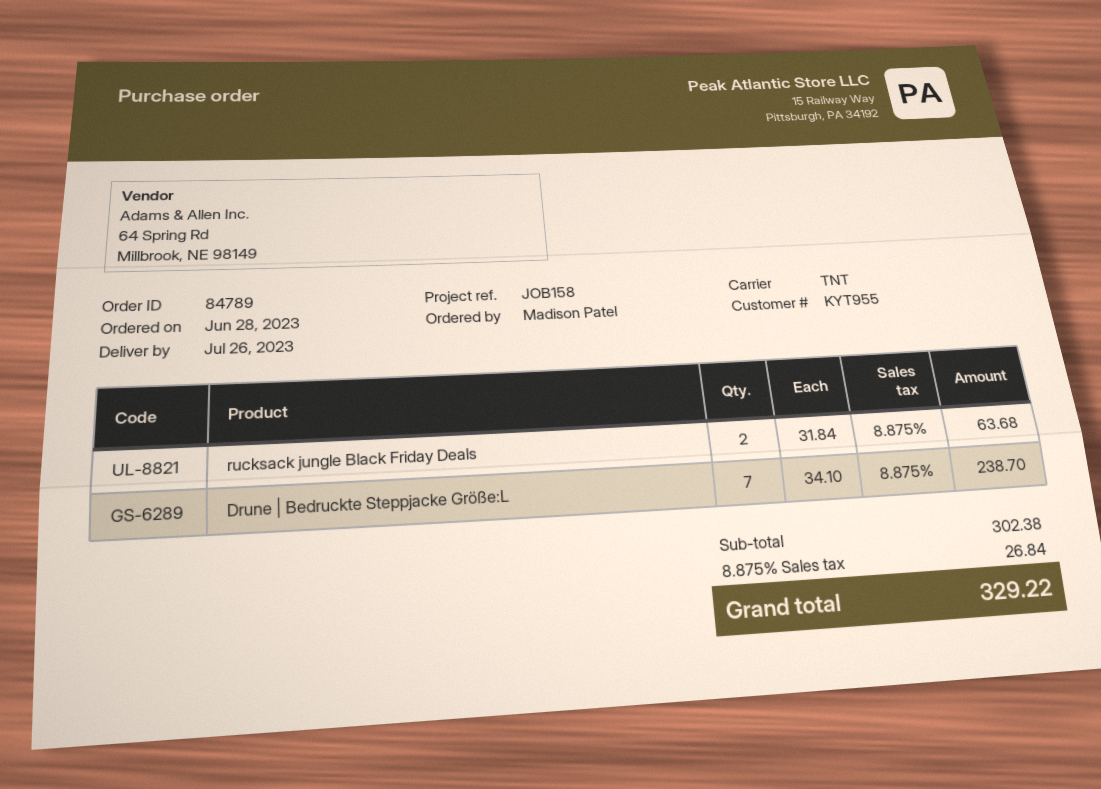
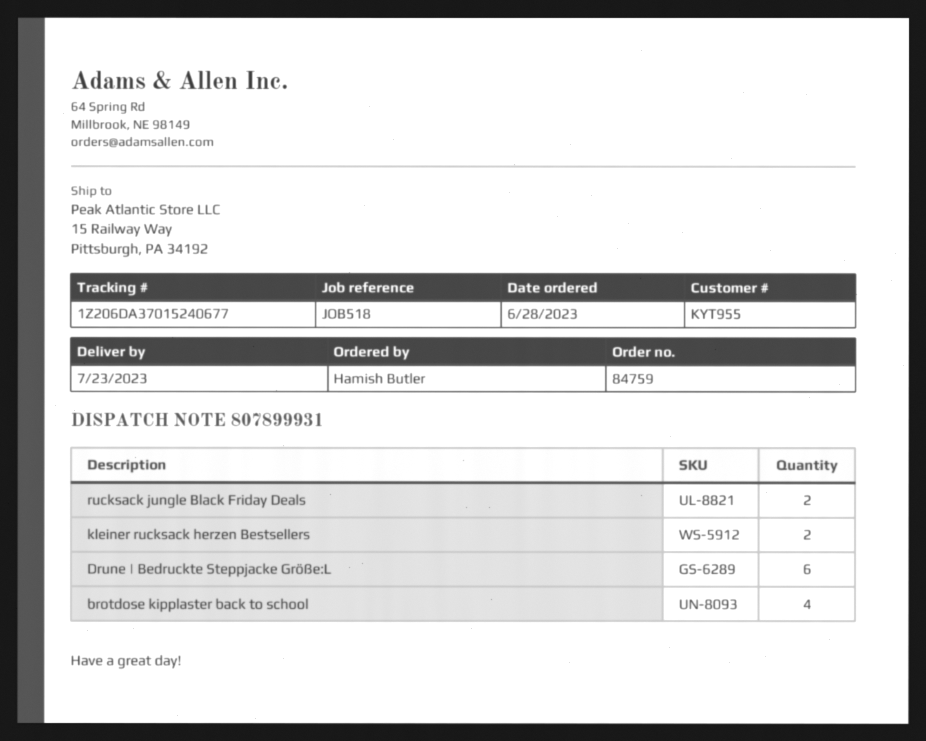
order number: 84789 -> 84759
delivery date: 2023-07-26 -> 2023-07-23
reference: JOB158 -> JOB518
ordered by: Madison Patel -> Hamish Butler
Drune | Bedruckte Steppjacke Größe:L: 7 -> 6
kleiner rucksack herzen Bestsellers: none -> 2
brotdose kipplaster back to school: none -> 4

